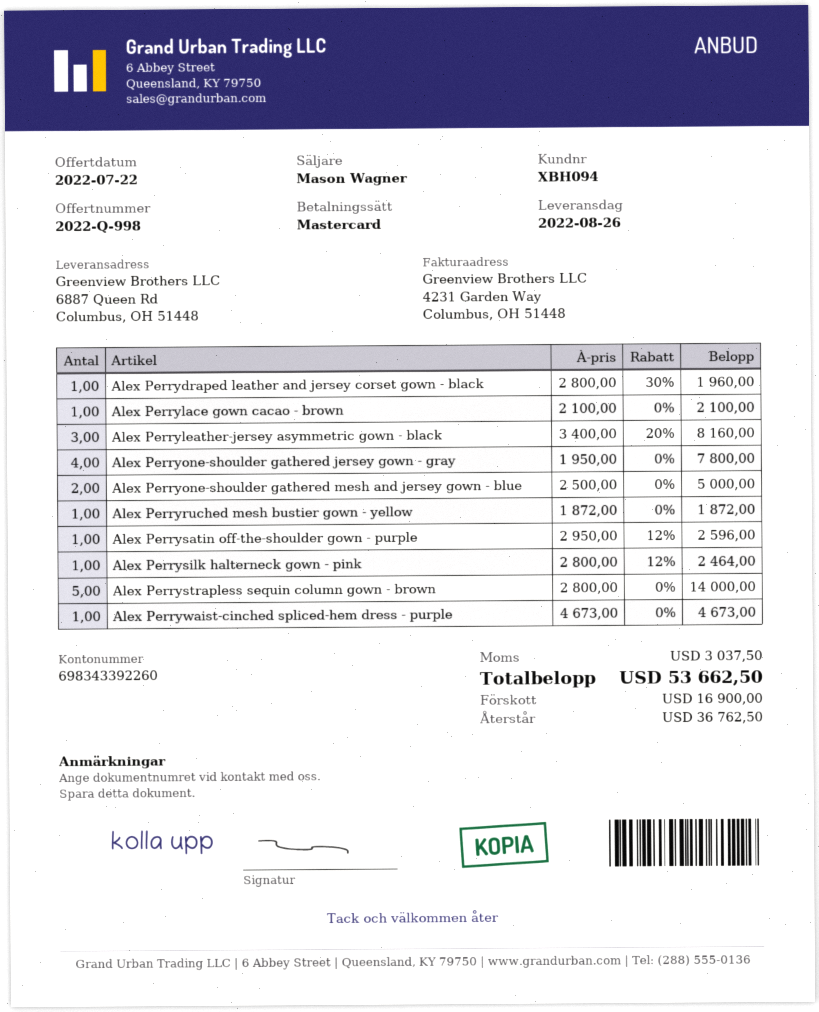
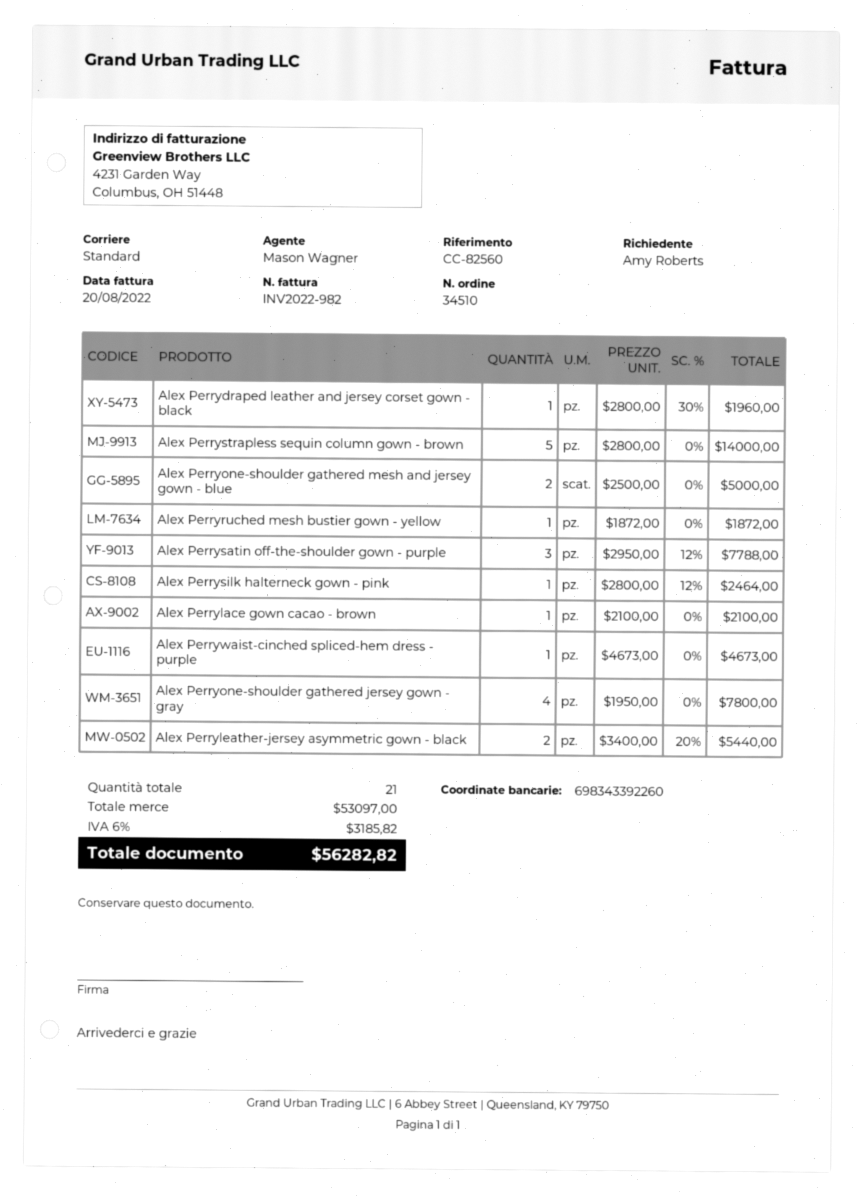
Alex Perryleather-jersey asymmetric gown - black: 3 x 3400.00 - 20% = 8160.00 -> 2 x 3400.00 - 20% = 5440.00
Alex Perrysatin off-the-shoulder gown - purple: 1 x 2950.00 - 12% = 2596.00 -> 3 x 2950.00 - 12% = 7788.00
tax: 3037.50 -> 3185.82
total: 53662.50 -> 56282.82

